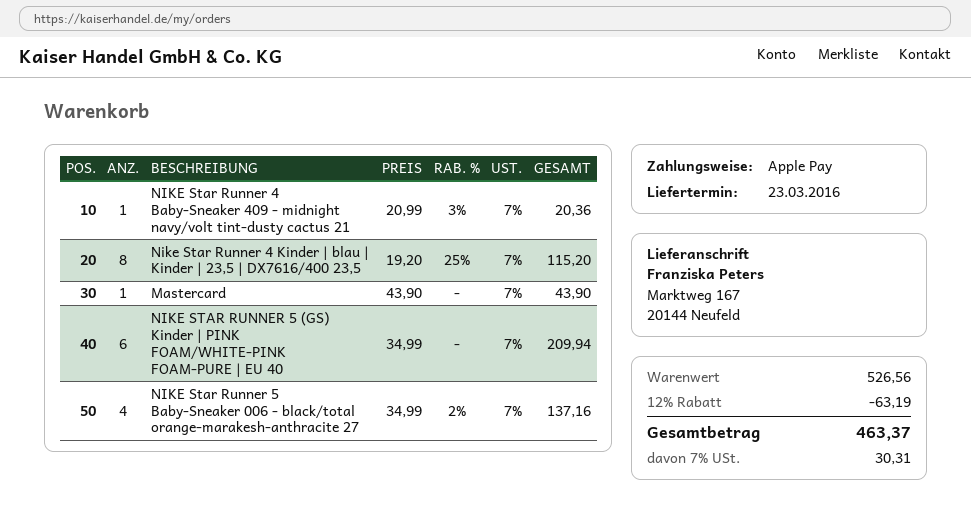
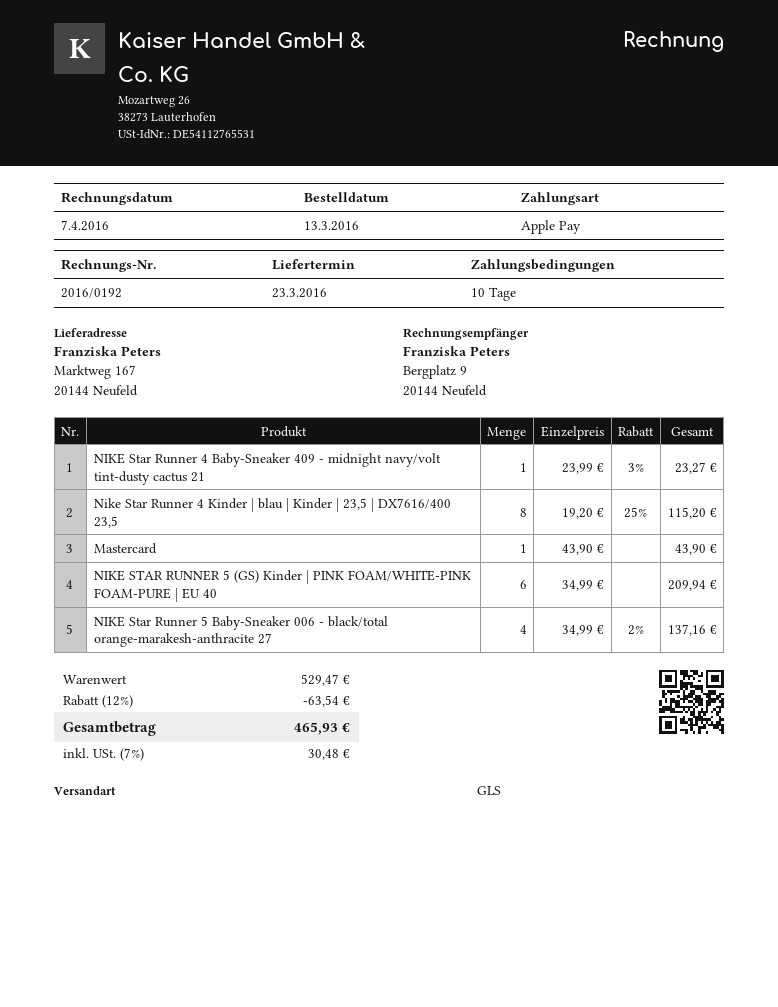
NIKE Star Runner 4 Baby-Sneaker 409 - midnight navy/volt tint-dusty cactus 21: 1 x 20.99 - 3% = 20.36 -> 1 x 23.99 - 3% = 23.27
subtotal: 526.56 -> 529.47
discount: 12% = 63.19 -> 12% = 63.54
tax: 7% = 30.31 -> 7% = 30.48
total: 463.37 -> 465.93

